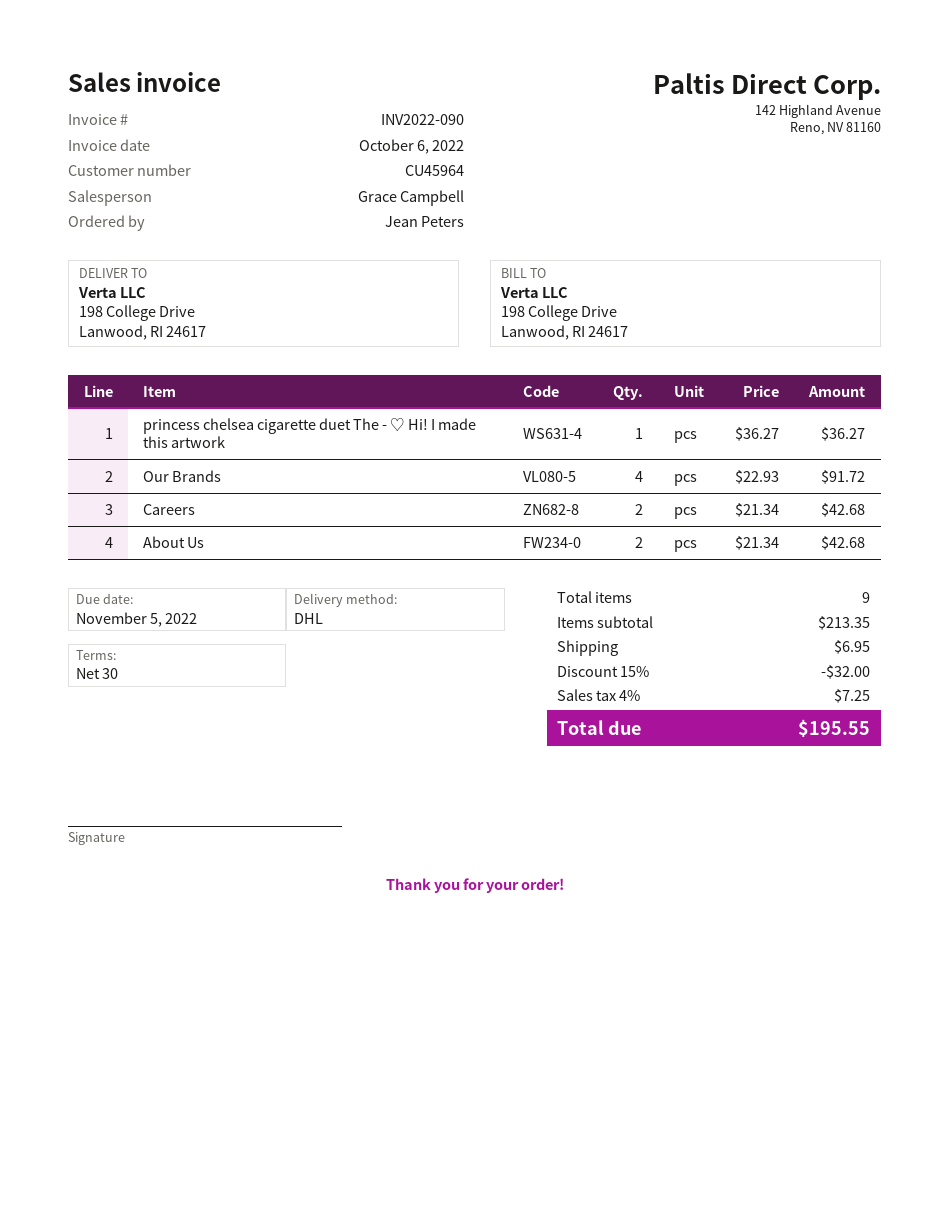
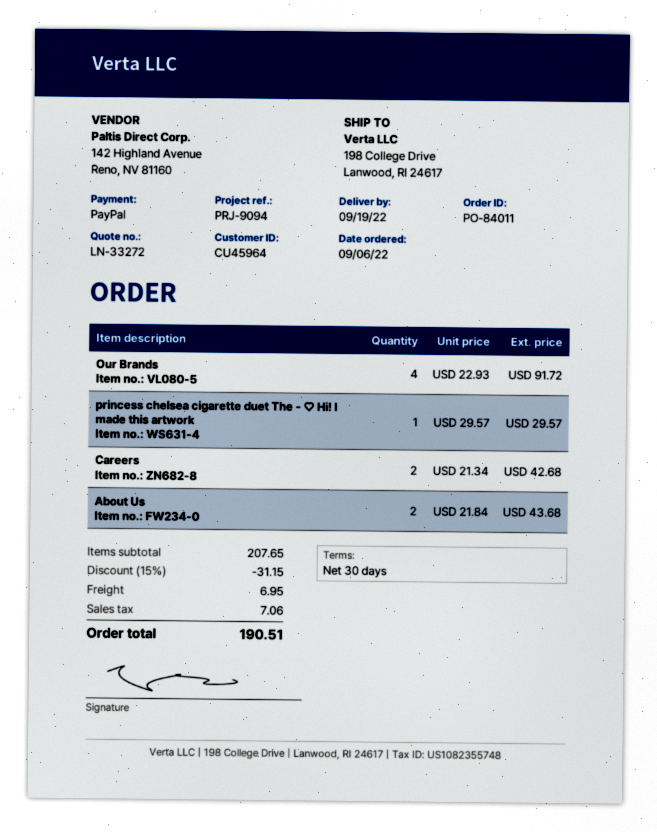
princess chelsea cigarette duet The - ♡ Hi! I made this artwork: 1 x 36.27 = 36.27 -> 1 x 29.57 = 29.57
About Us: 2 x 21.34 = 42.68 -> 2 x 21.84 = 43.68
subtotal: 213.35 -> 207.65
discount: 15% = 32.00 -> 15% = 31.15
tax: 7.25 -> 7.06
total: 195.55 -> 190.51

